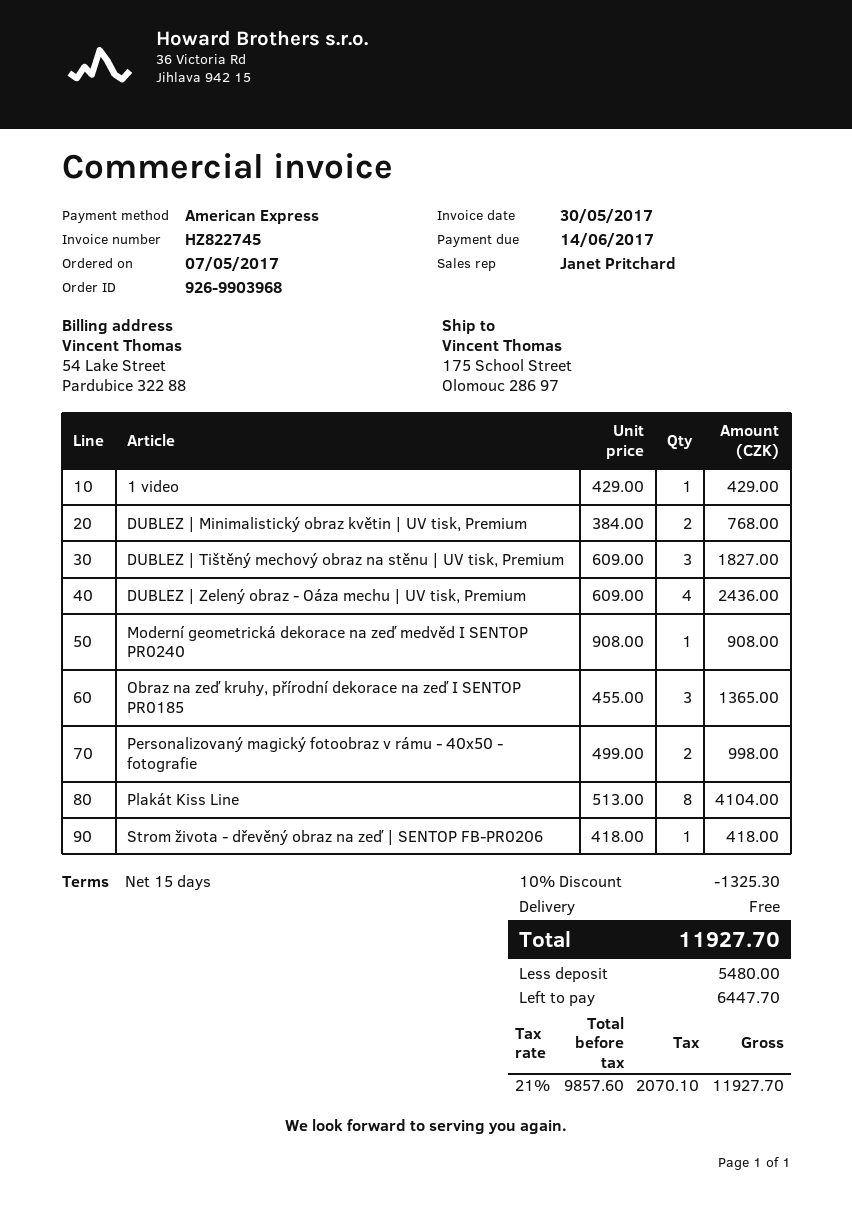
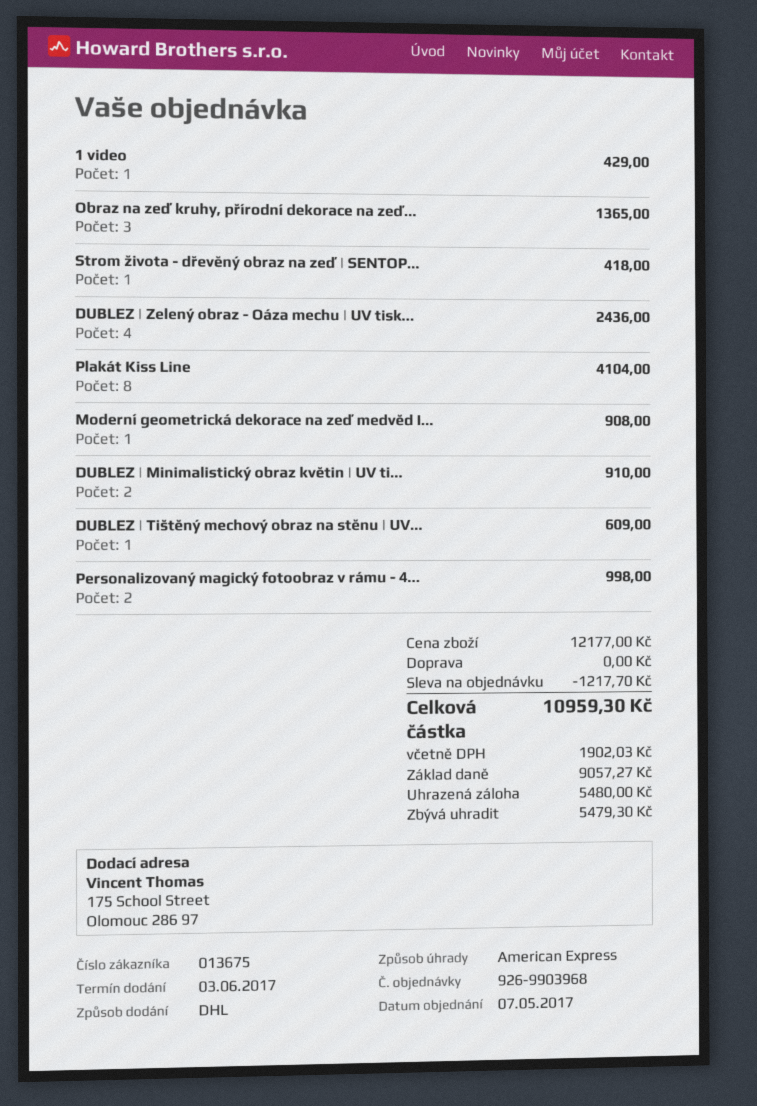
DUBLEZ | Minimalistický obraz květin | UV tisk, Premium: 2 for 768.00 -> 2 for 910.00
DUBLEZ | Tištěný mechový obraz na stěnu | UV tisk, Premium: 3 for 1827.00 -> 1 for 609.00
discount: 1325.30 -> 1217.70
net: 9857.60 -> 9057.27
tax: 2070.10 -> 1902.03
total: 11927.70 -> 10959.30
balance: 6447.70 -> 5479.30

